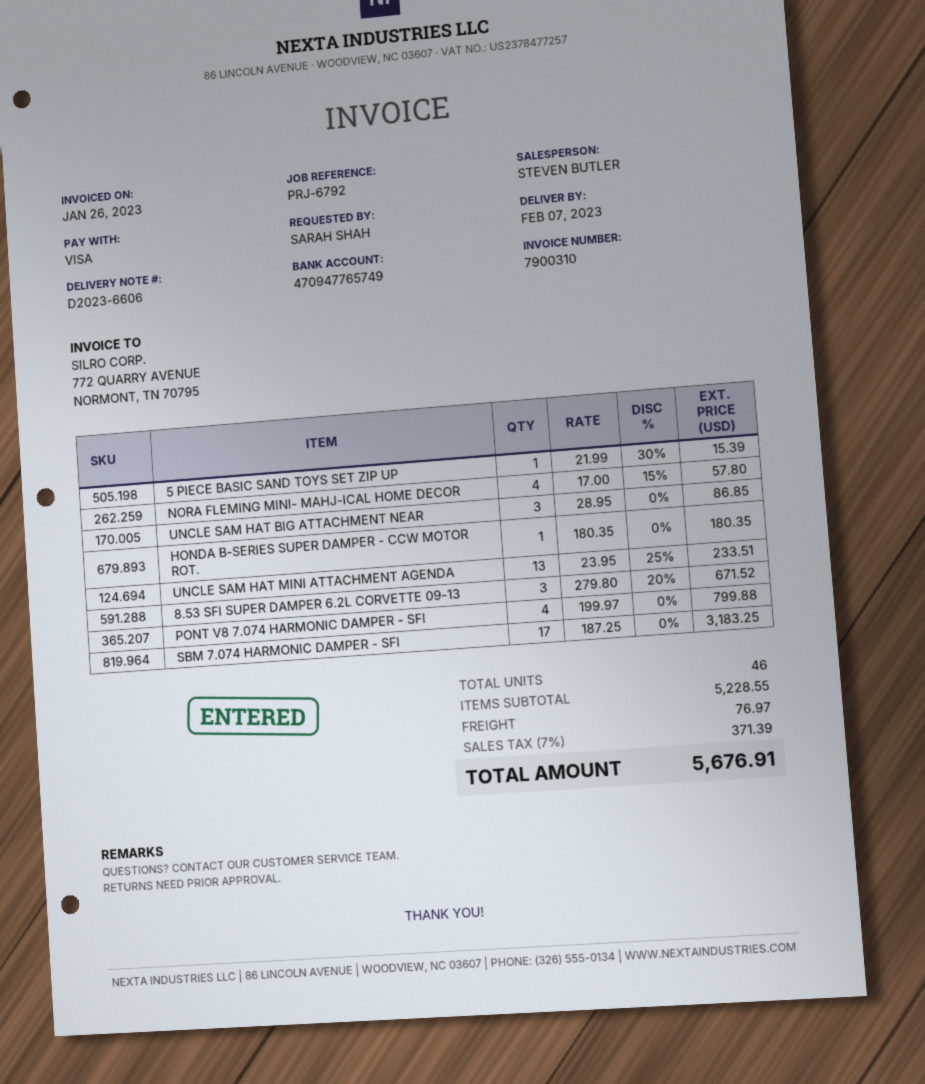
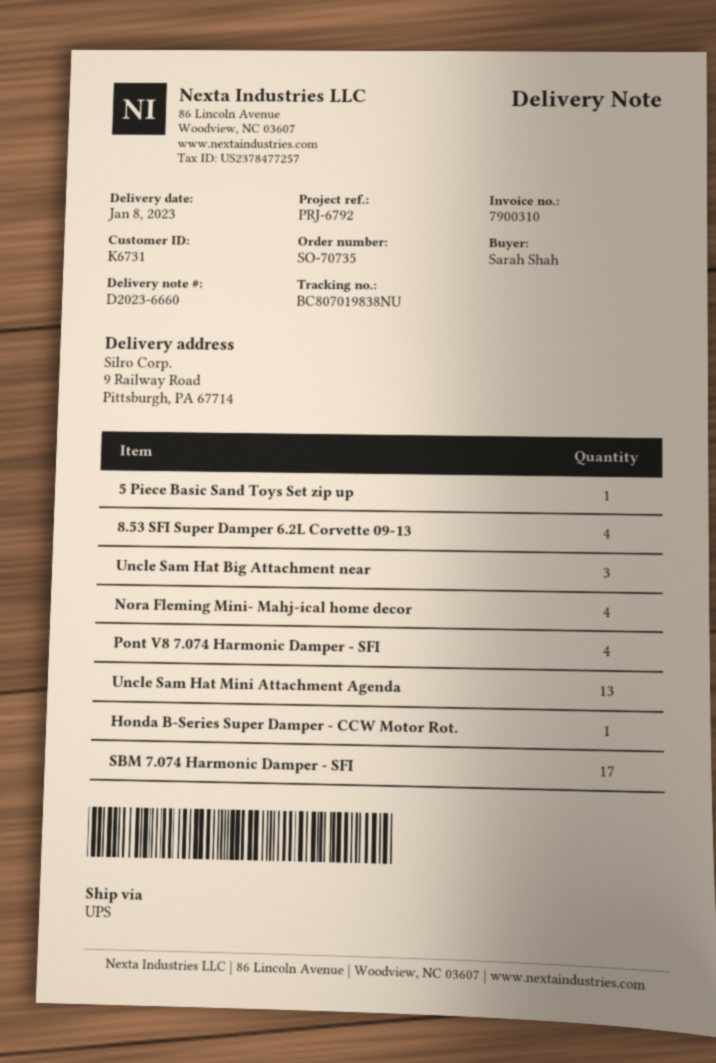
delivery note number: D2023-6606 -> D2023-6660
delivery date: 2023-02-07 -> 2023-01-08
8.53 SFI SUPER DAMPER 6.2L CORVETTE 09-13: 3 -> 4

